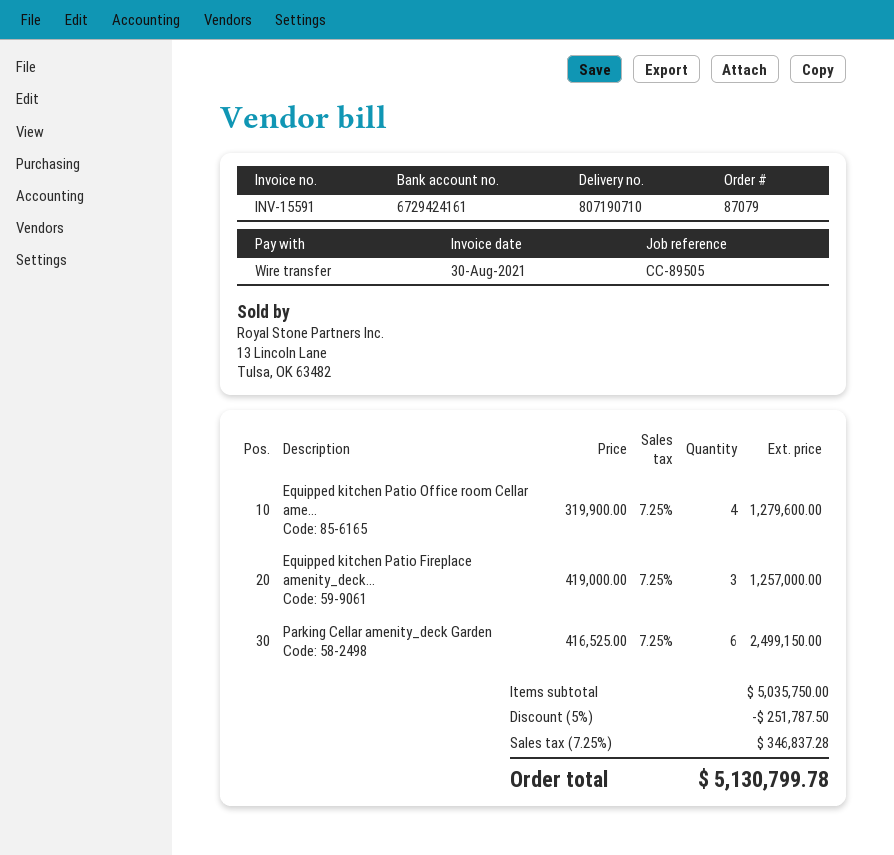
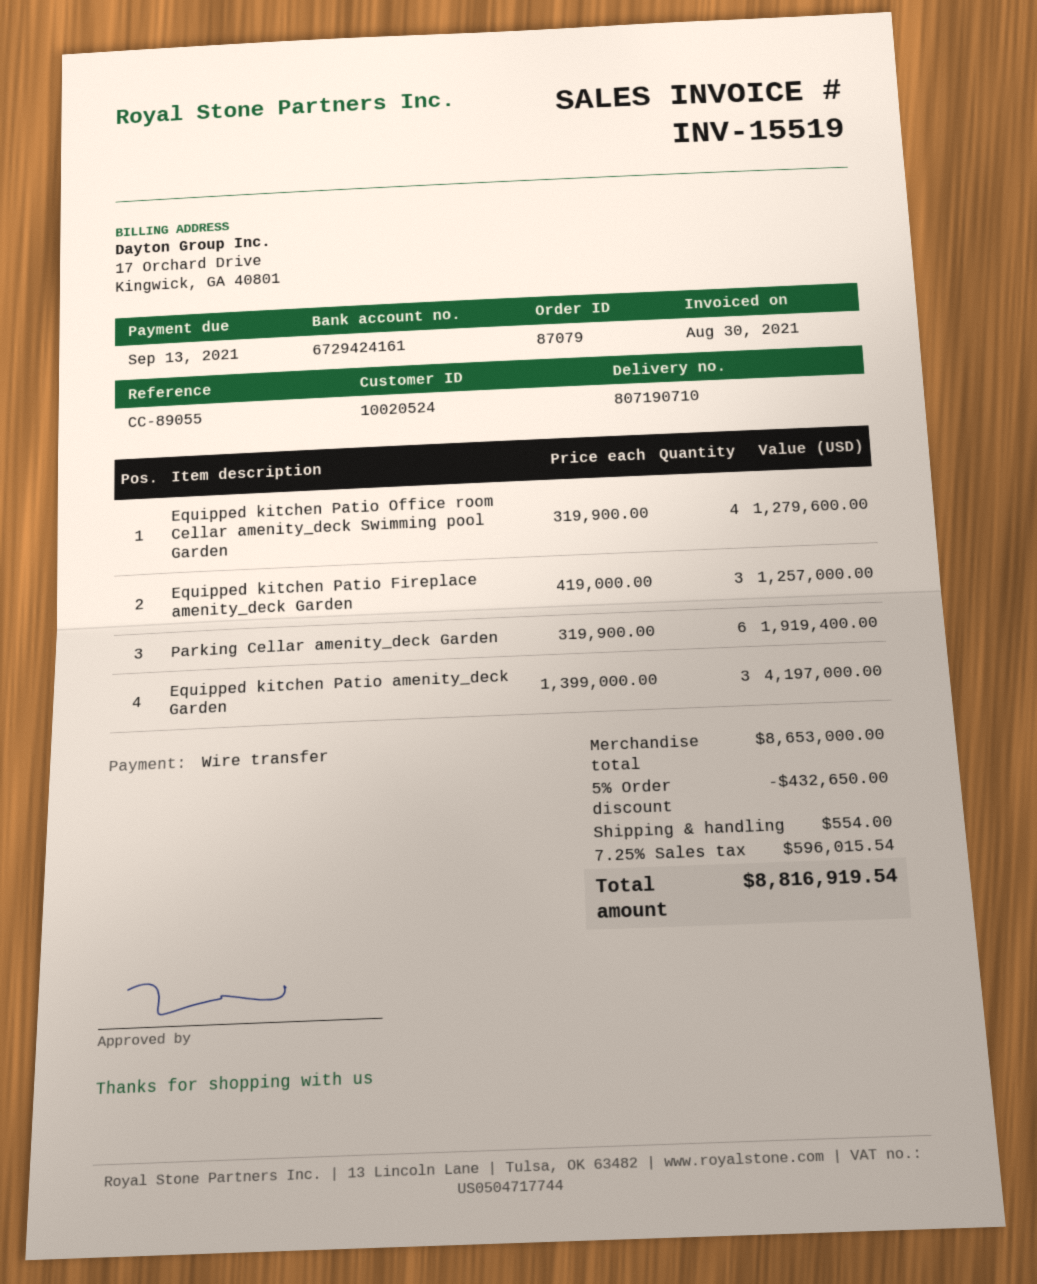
invoice number: INV-15591 -> INV-15519
reference: CC-89505 -> CC-89055
Parking Cellar amenity_deck Garden: 6 x 416525.00 = 2499150.00 -> 6 x 319900.00 = 1919400.00
Equipped kitchen Patio amenity_deck Garden: none -> 3 x 1399000.00 = 4197000.00
subtotal: 5035750.00 -> 8653000.00
discount: 5% = 251787.50 -> 5% = 432650.00
shipping: none -> 554.00
tax: 7.25% = 346837.28 -> 7.25% = 596015.54
total: 5130799.78 -> 8816919.54

